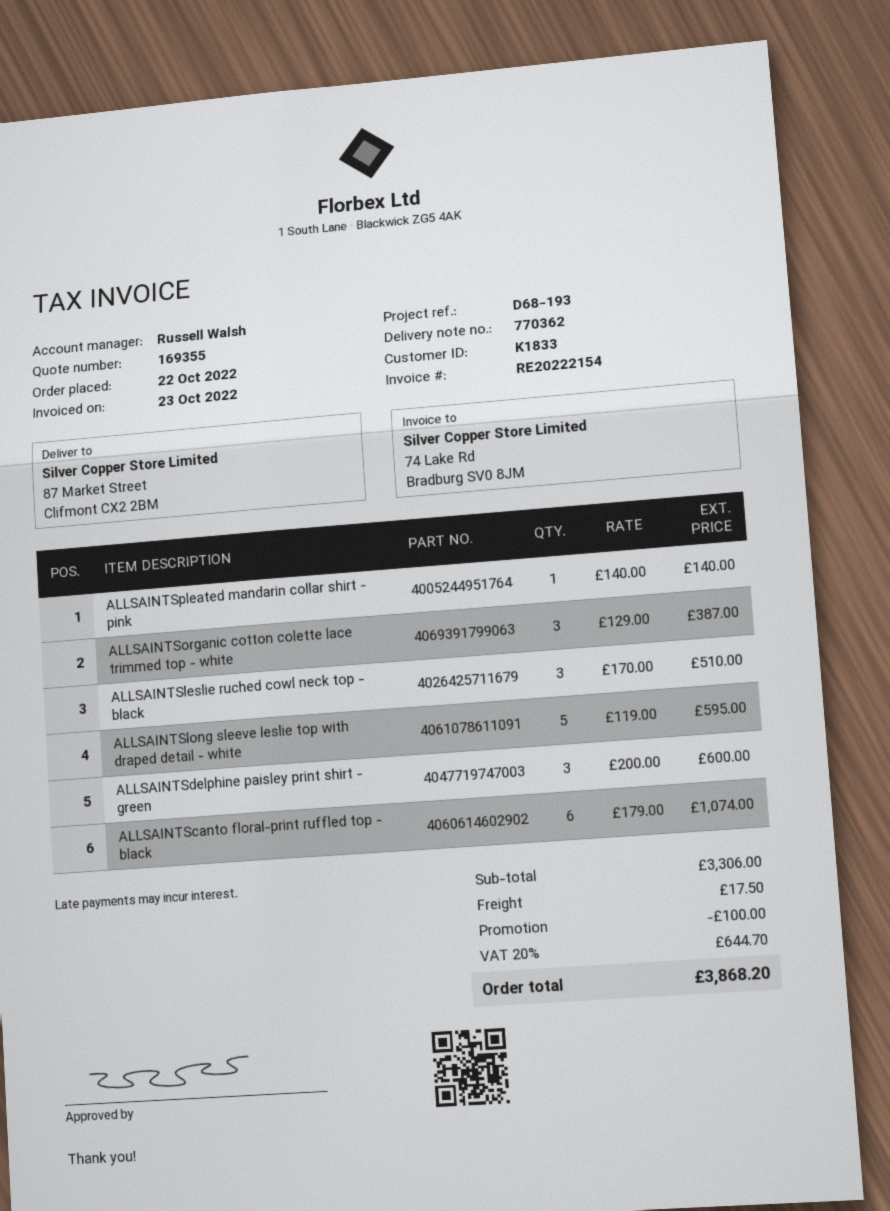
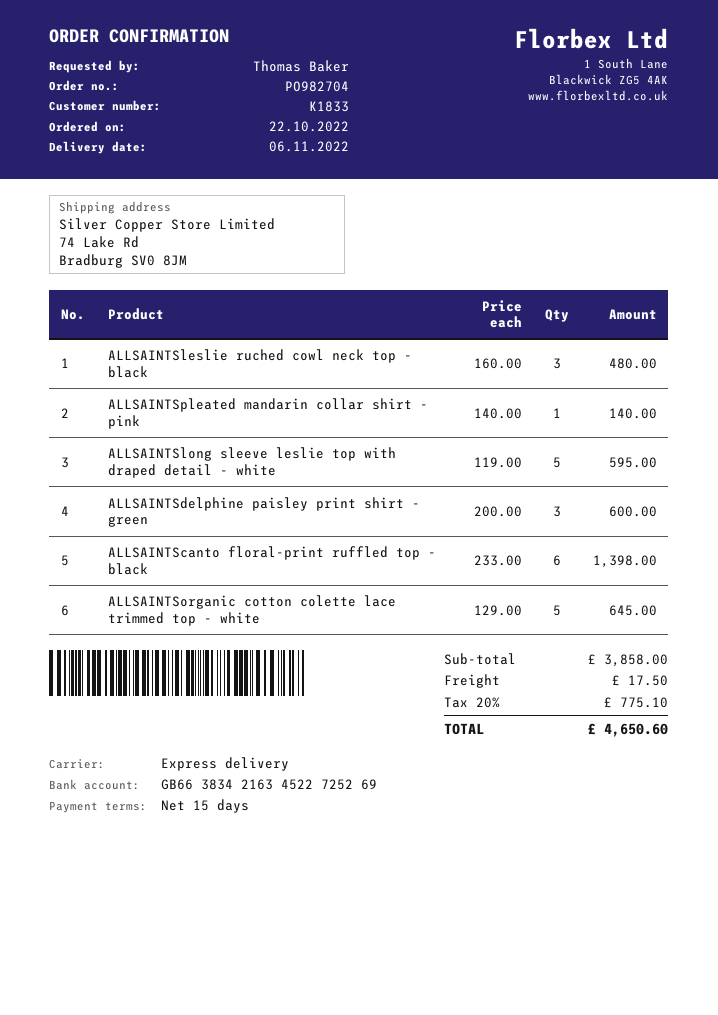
ship to: 87 Market Street, Clifmont CX2 2BM -> 74 Lake Rd, Bradburg SV0 8JM
ALLSAINTSorganic cotton colette lace trimmed top - white: 3 x 129.00 = 387.00 -> 5 x 129.00 = 645.00
ALLSAINTSleslie ruched cowl neck top - black: 3 x 170.00 = 510.00 -> 3 x 160.00 = 480.00
ALLSAINTScanto floral-print ruffled top - black: 6 x 179.00 = 1074.00 -> 6 x 233.00 = 1398.00
subtotal: 3306.00 -> 3858.00
discount: 100.00 -> none
tax: 20% = 644.70 -> 20% = 775.10
total: 3868.20 -> 4650.60

